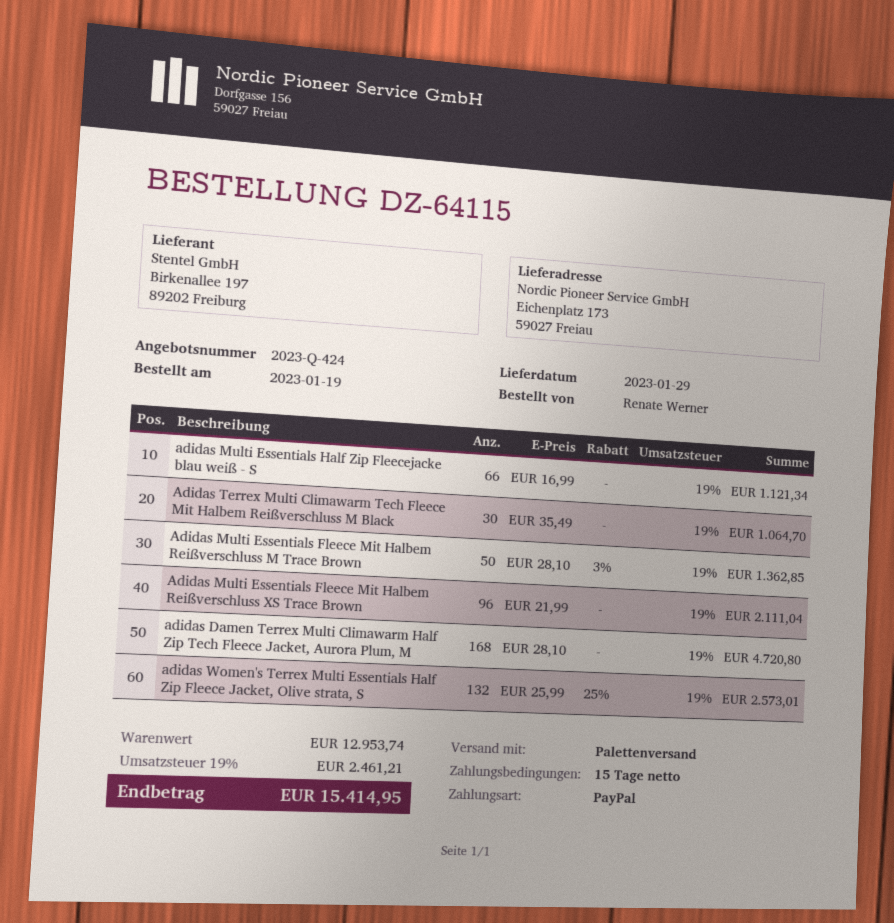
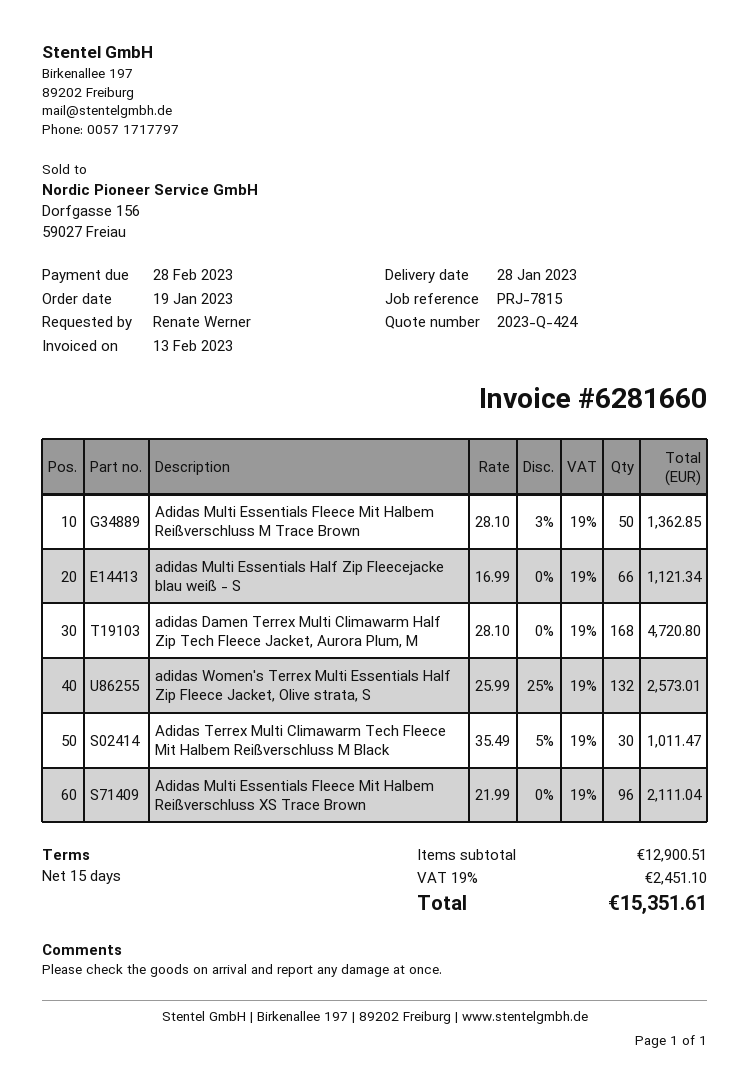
delivery date: 2023-01-29 -> 2023-01-28
Adidas Terrex Multi Climawarm Tech Fleece Mit Halbem Reißverschluss M Black: 30 x 35.49 = 1064.70 -> 30 x 35.49 - 5% = 1011.47
subtotal: 12953.74 -> 12900.51
tax: 19% = 2461.21 -> 19% = 2451.10
total: 15414.95 -> 15351.61

